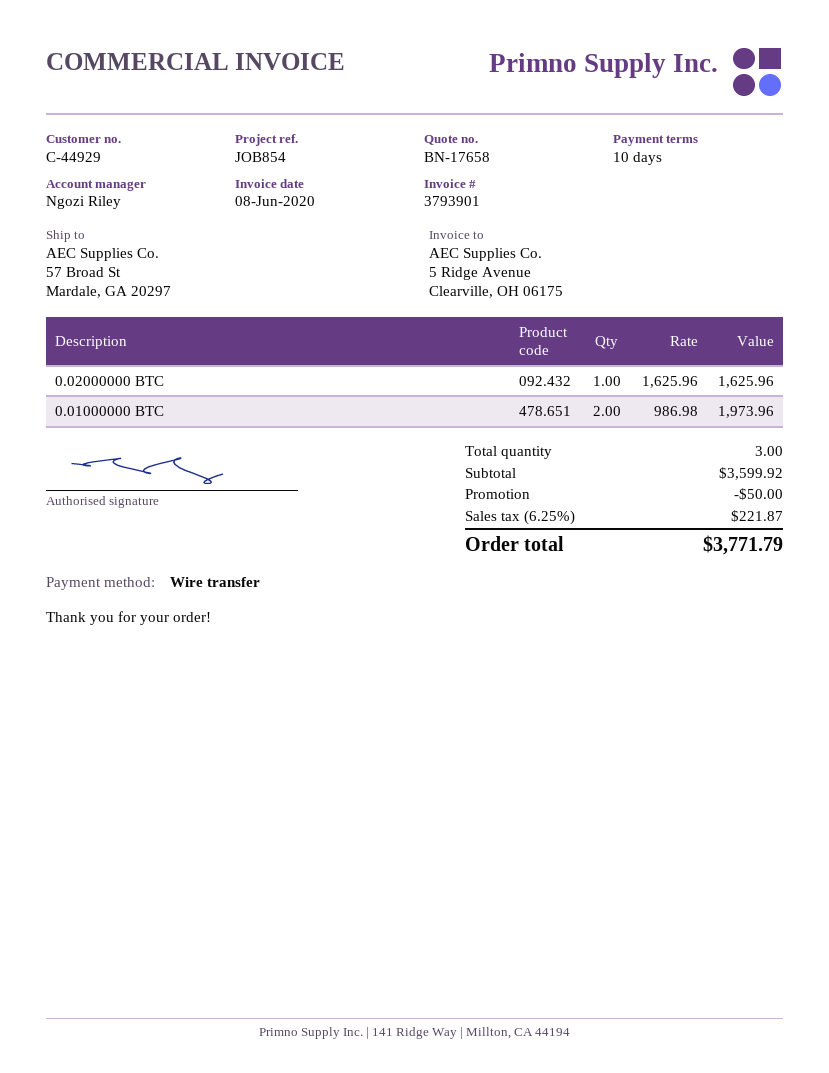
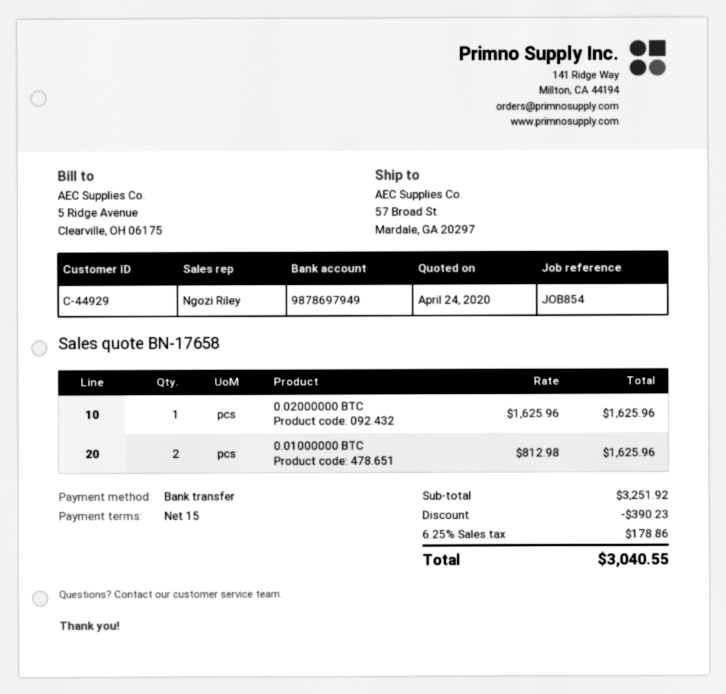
payment terms: 10 days -> 15 days
0.01000000 BTC: 2 x 986.98 = 1973.96 -> 2 x 812.98 = 1625.96
subtotal: 3599.92 -> 3251.92
discount: 50.00 -> 390.23
tax: 6.25% = 221.87 -> 6.25% = 178.86
total: 3771.79 -> 3040.55

